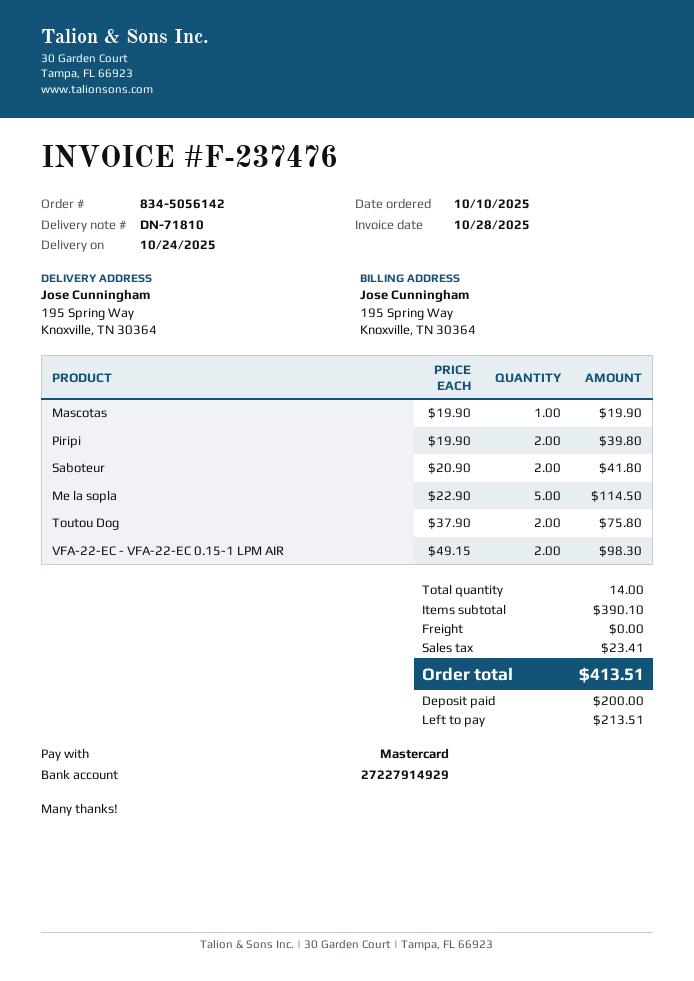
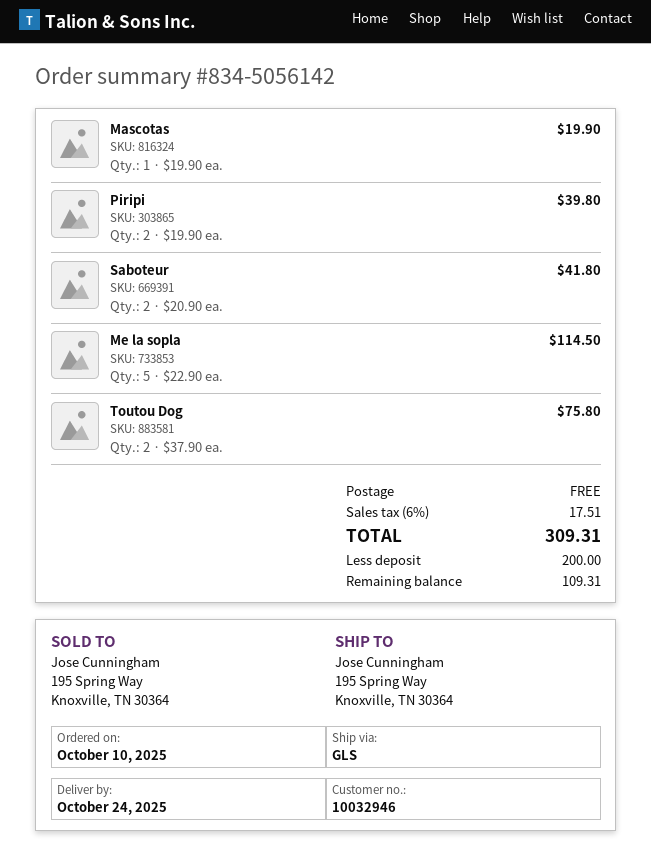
VFA-22-EC - VFA-22-EC 0.15-1 LPM AIR: 2 x 49.15 = 98.30 -> none
tax: 23.41 -> 17.51
total: 413.51 -> 309.31
balance: 213.51 -> 109.31

